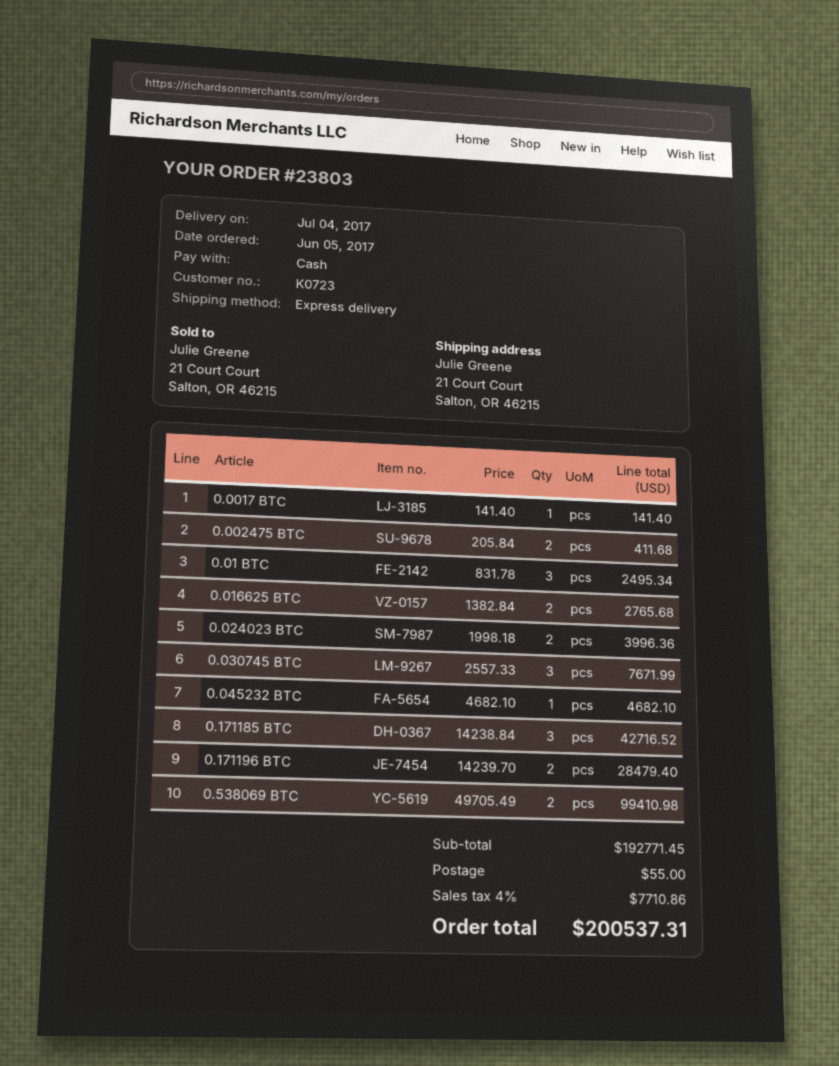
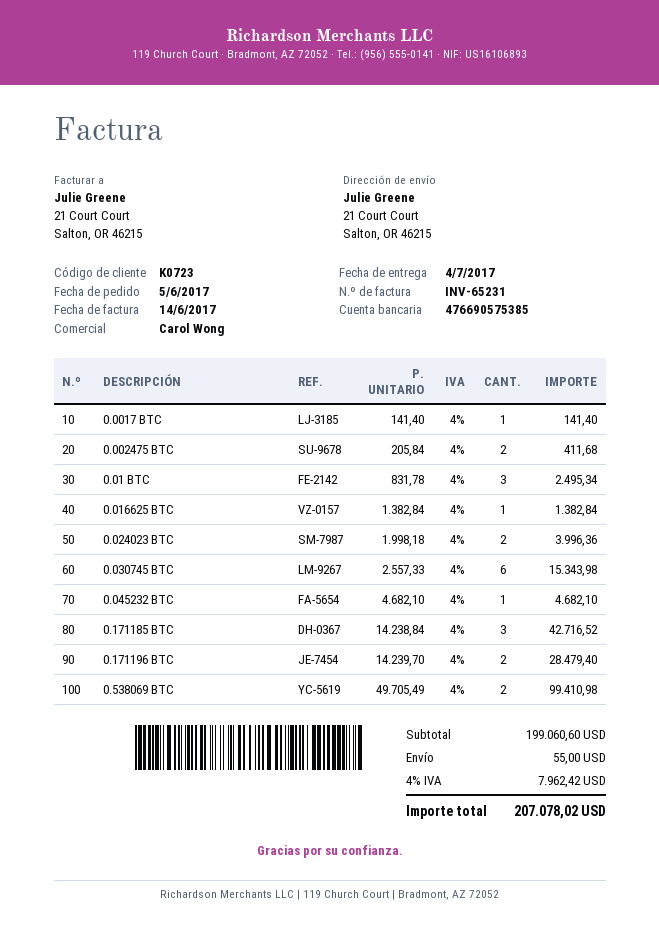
0.016625 BTC: 2 x 1382.84 = 2765.68 -> 1 x 1382.84 = 1382.84
0.030745 BTC: 3 x 2557.33 = 7671.99 -> 6 x 2557.33 = 15343.98
subtotal: 192771.45 -> 199060.60
tax: 4% = 7710.86 -> 4% = 7962.42
total: 200537.31 -> 207078.02

